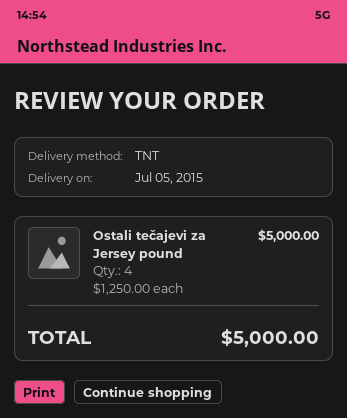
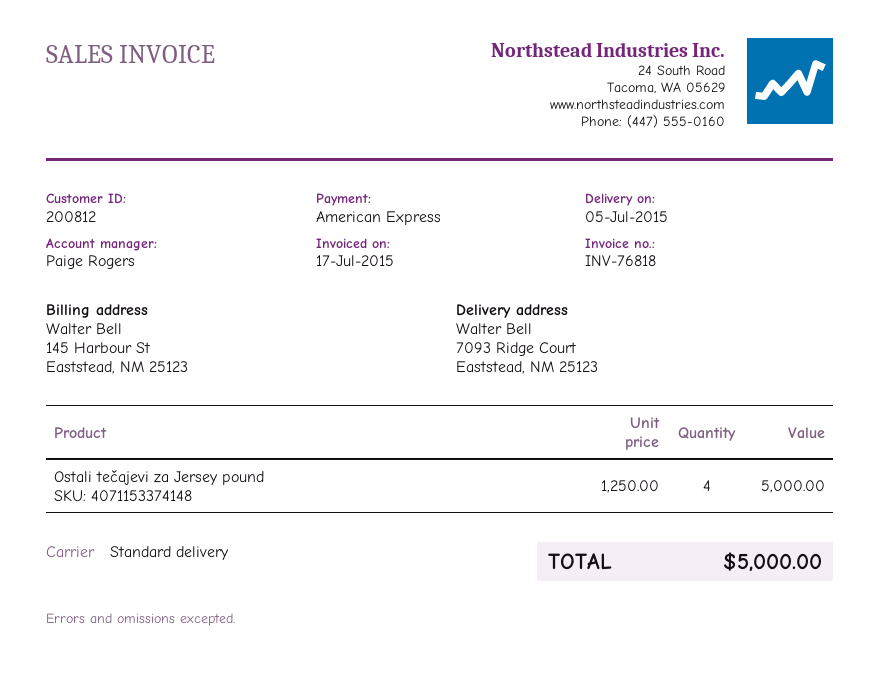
shipping method: TNT -> standard

